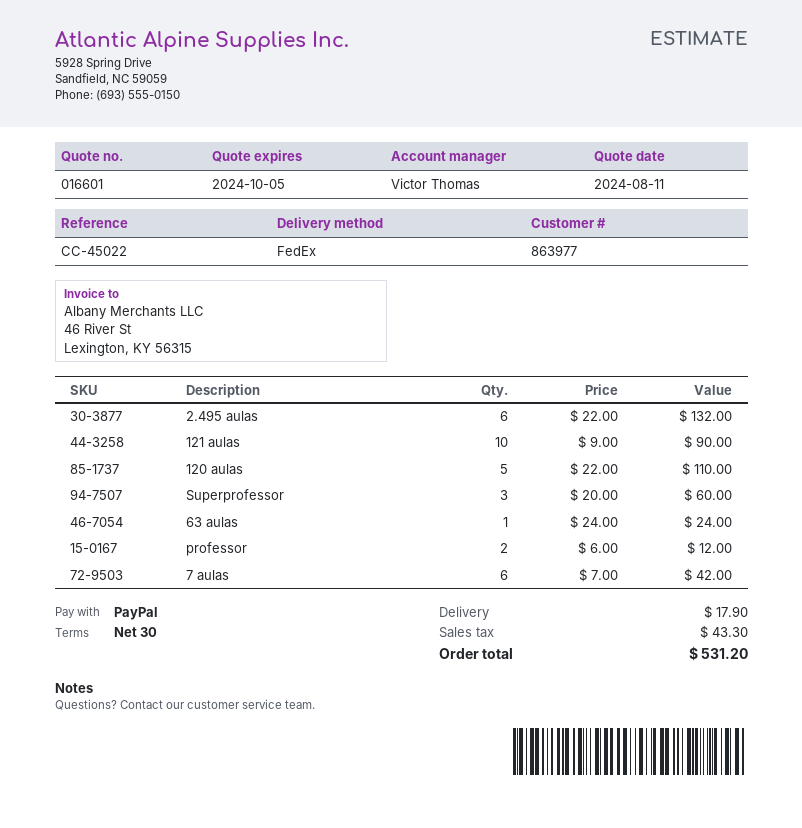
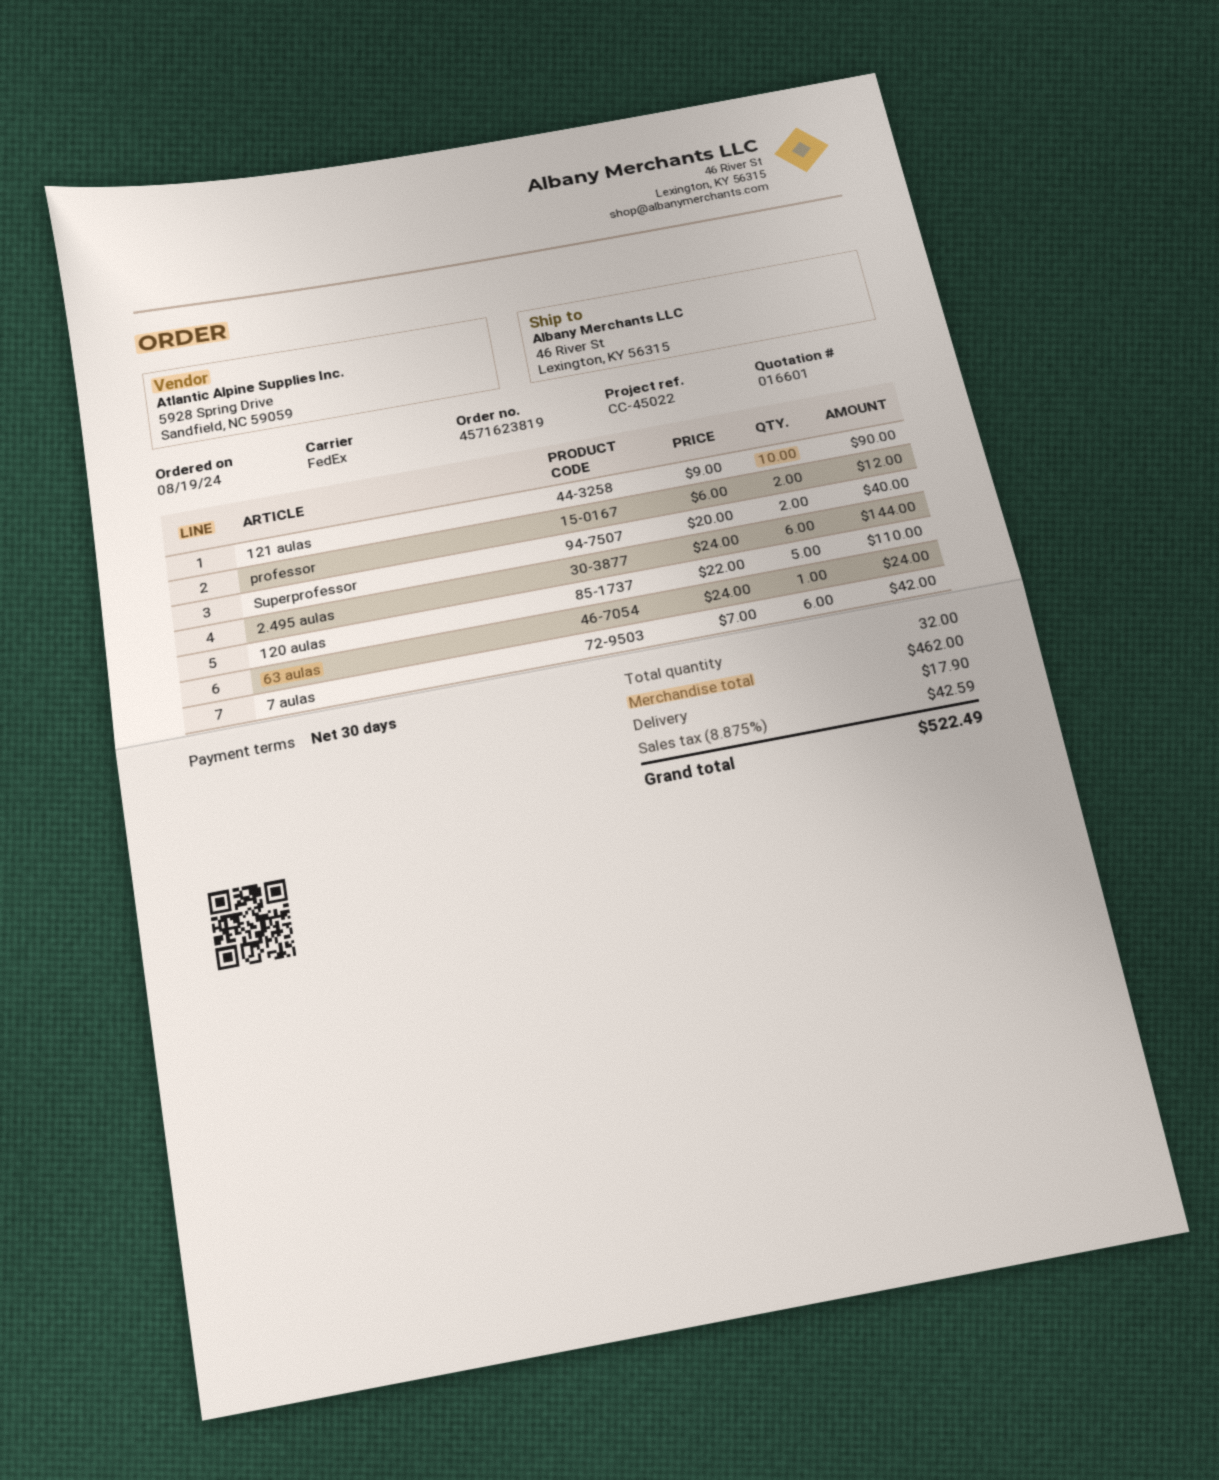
2.495 aulas: 6 x 22.00 = 132.00 -> 6 x 24.00 = 144.00
Superprofessor: 3 x 20.00 = 60.00 -> 2 x 20.00 = 40.00
tax: 43.30 -> 42.59
total: 531.20 -> 522.49

